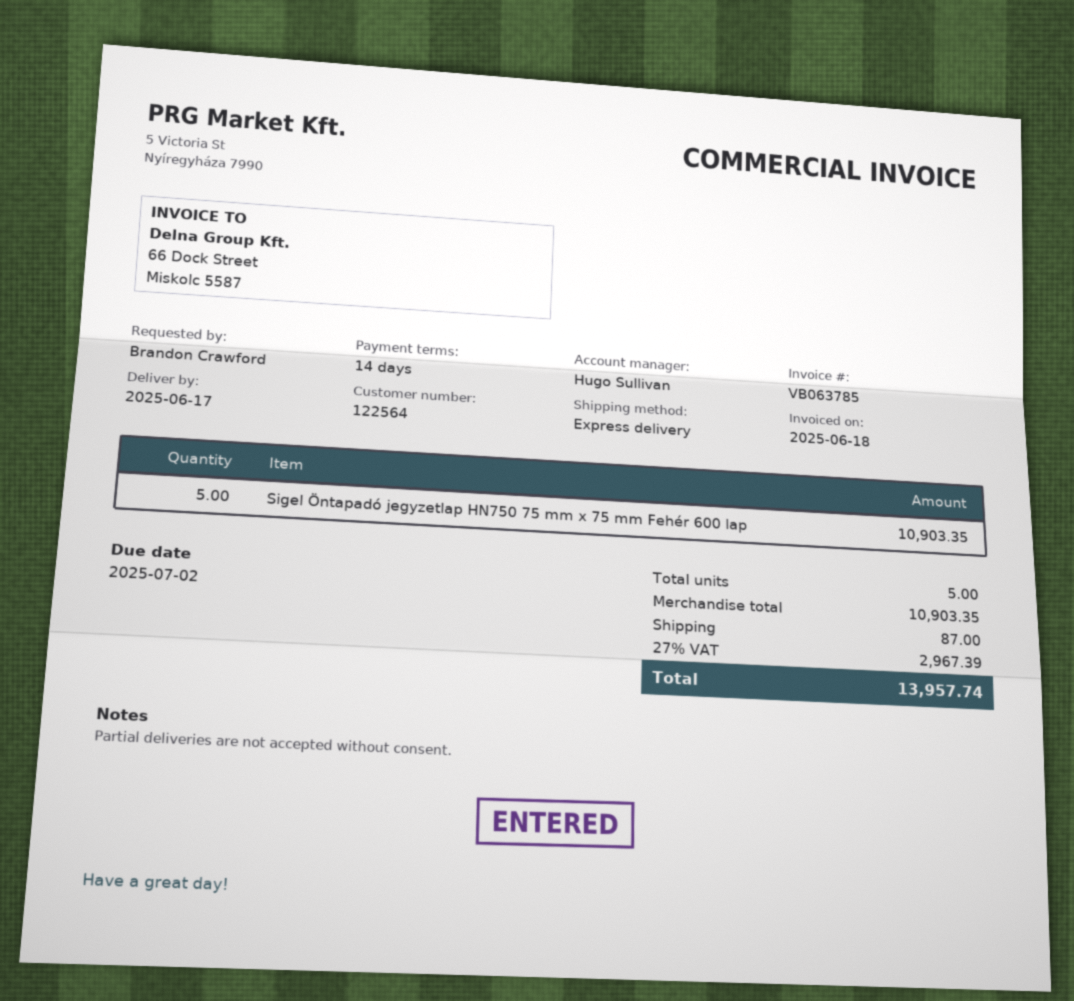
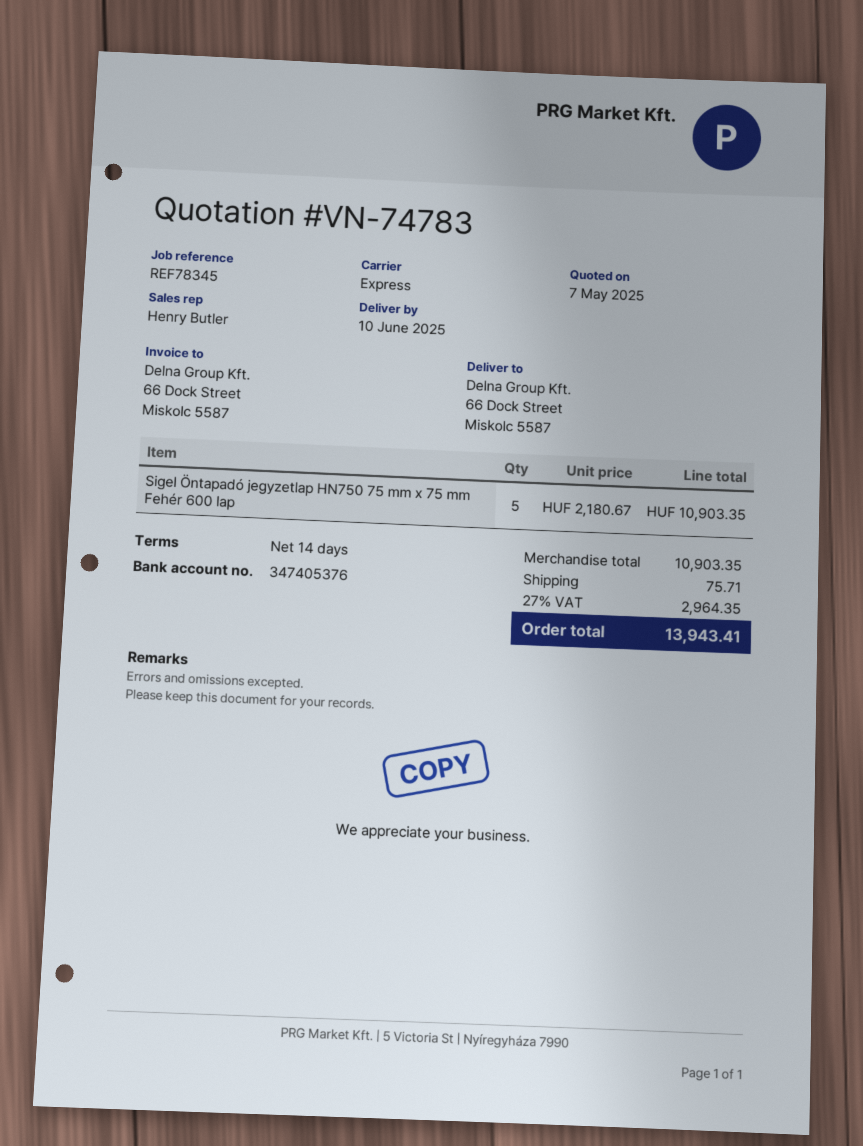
delivery date: 2025-06-17 -> 2025-06-10
sales rep: Hugo Sullivan -> Henry Butler
shipping: 87.00 -> 75.71
tax: 27% = 2967.39 -> 27% = 2964.35
total: 13957.74 -> 13943.41

